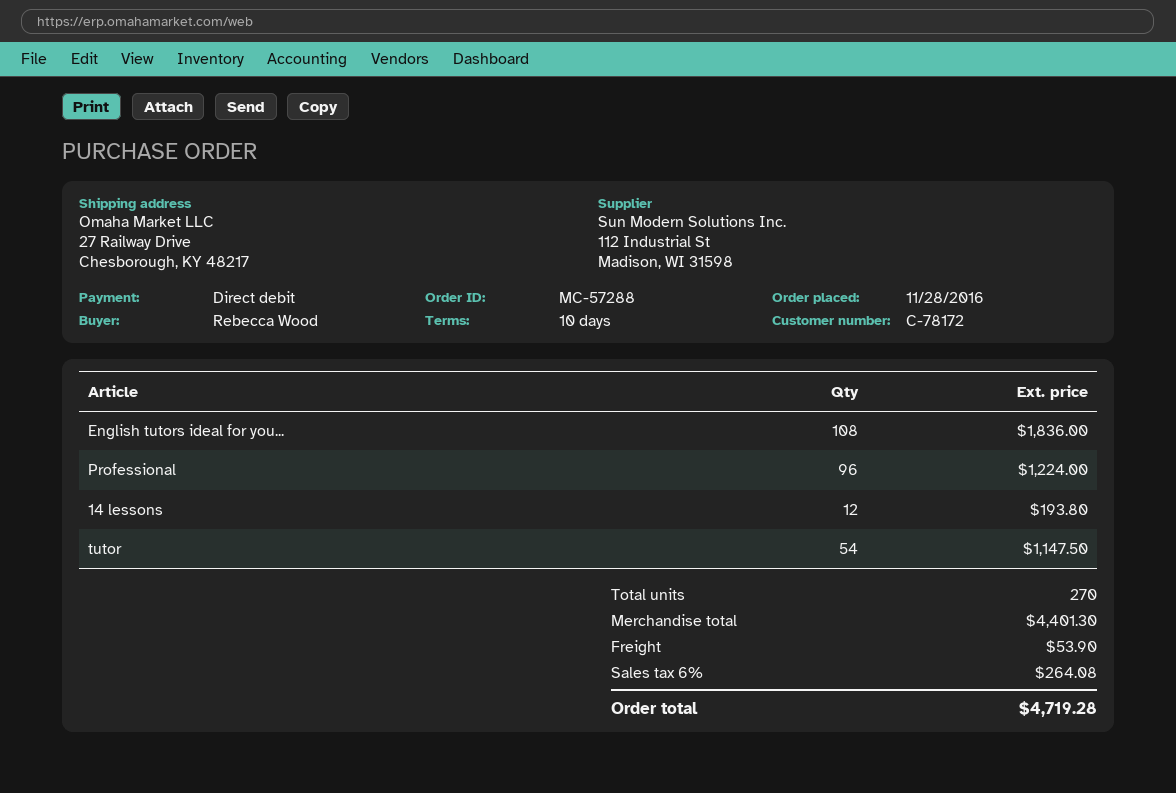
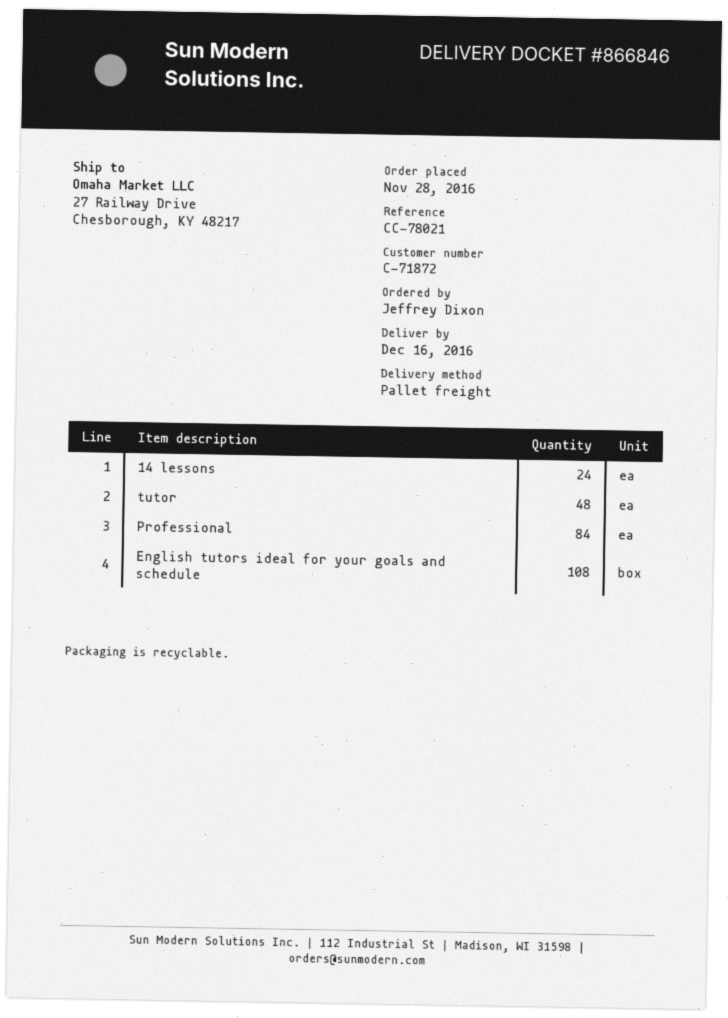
customer number: C-78172 -> C-71872
ordered by: Rebecca Wood -> Jeffrey Dixon
Professional: 96 -> 84
14 lessons: 12 -> 24
tutor: 54 -> 48

